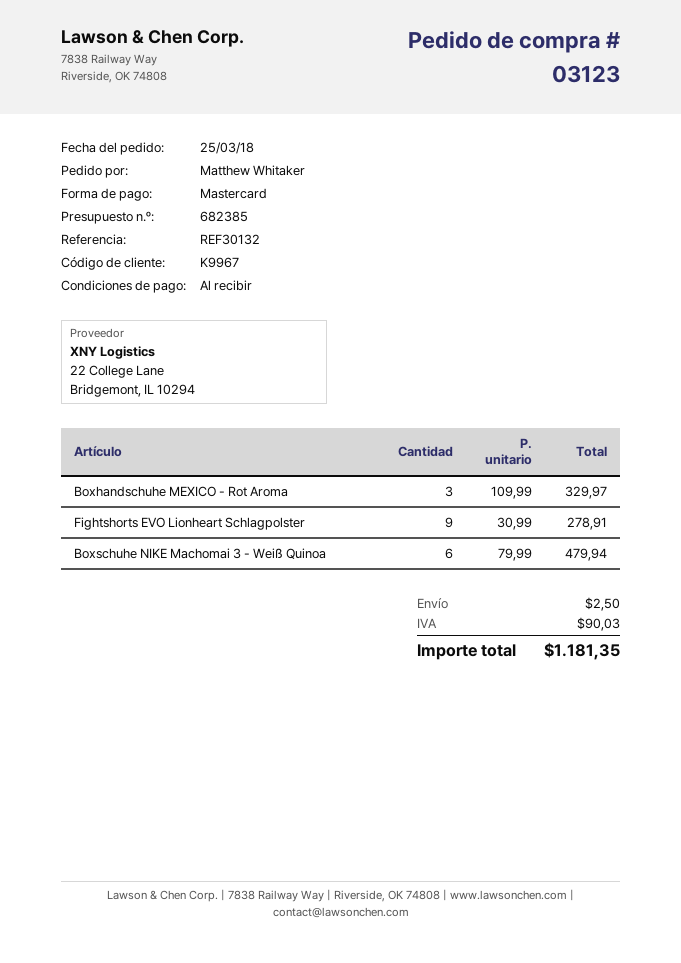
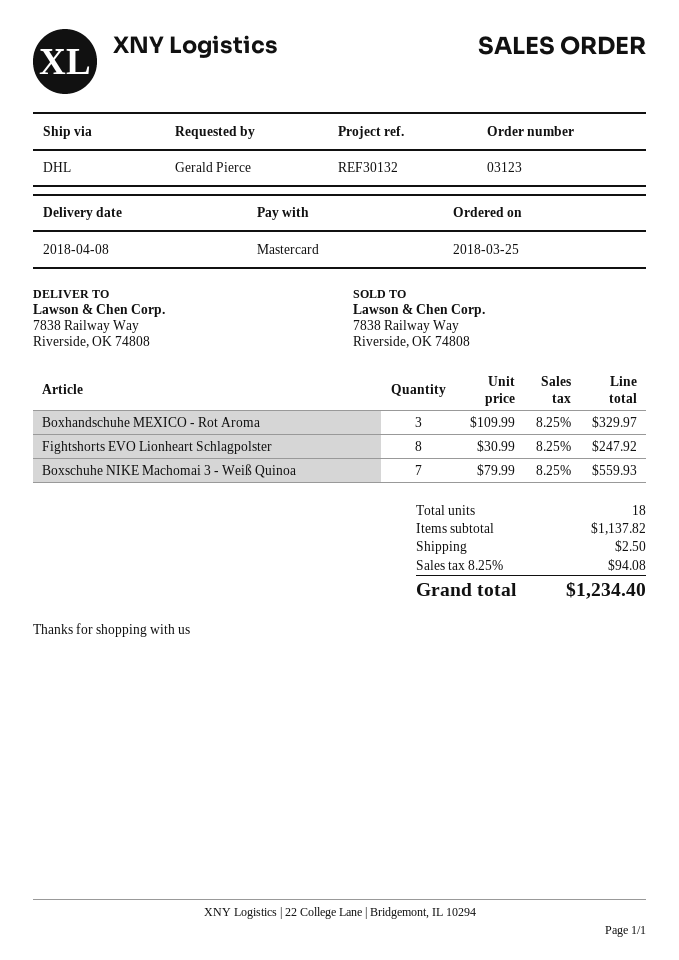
ordered by: Matthew Whitaker -> Gerald Pierce
Fightshorts EVO Lionheart Schlagpolster: 9 x 30.99 = 278.91 -> 8 x 30.99 = 247.92
Boxschuhe NIKE Machomai 3 - Weiß Quinoa: 6 x 79.99 = 479.94 -> 7 x 79.99 = 559.93
tax: 90.03 -> 94.08
total: 1181.35 -> 1234.40

